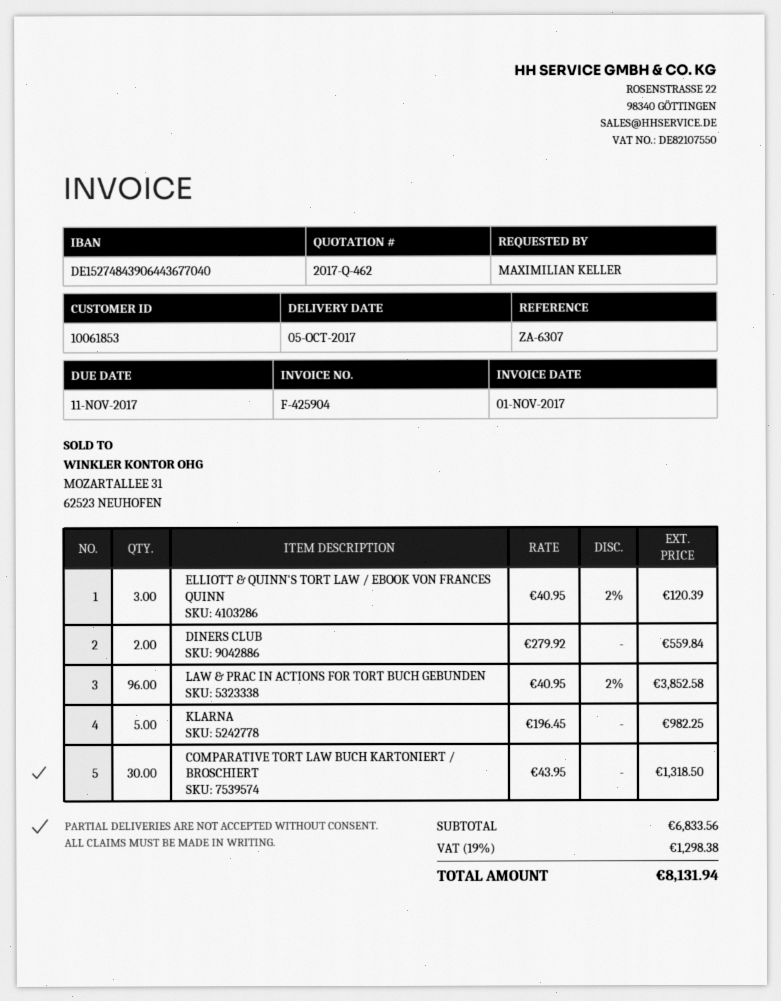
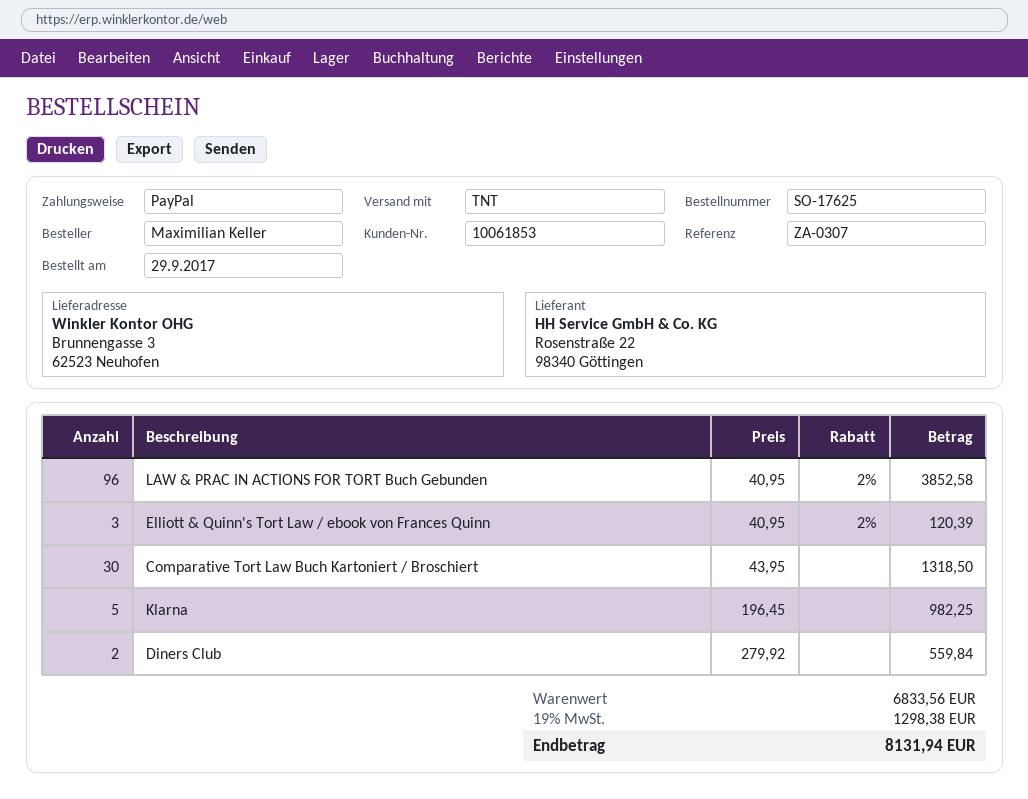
reference: ZA-6307 -> ZA-0307

